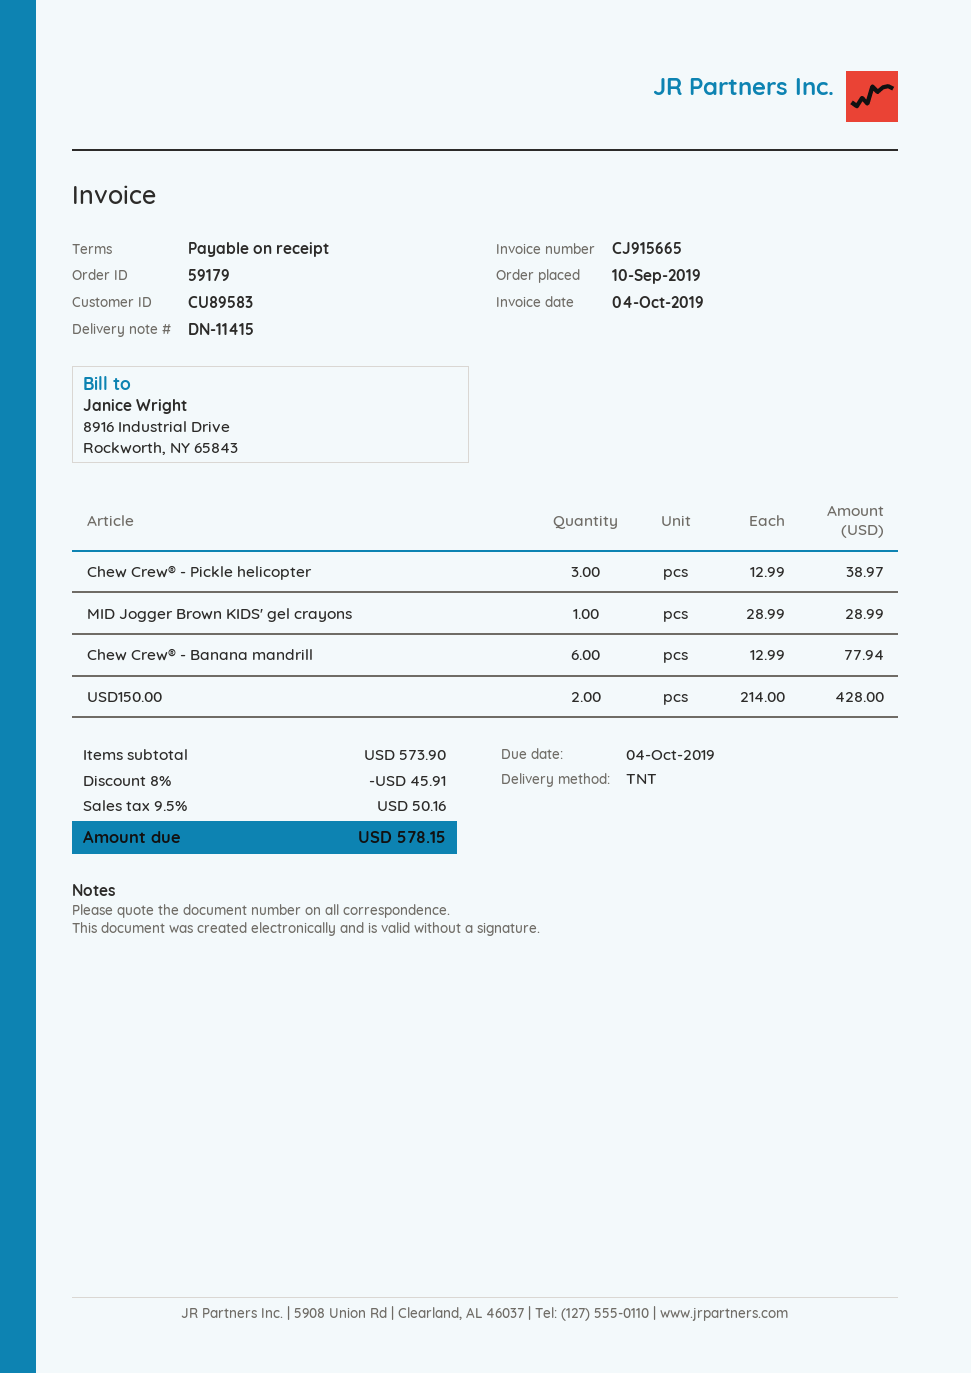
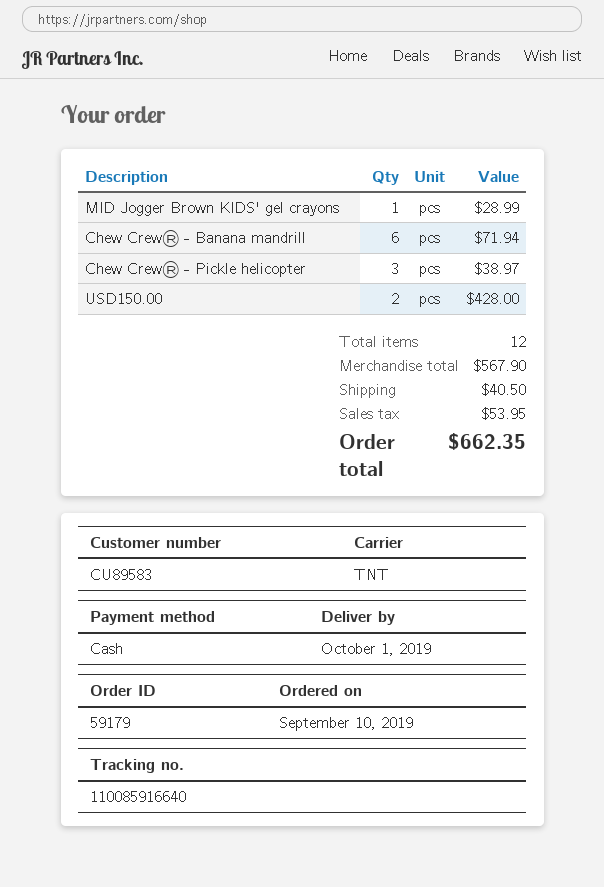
Chew Crew® - Banana mandrill: 6 for 77.94 -> 6 for 71.94
subtotal: 573.90 -> 567.90
discount: 8% = 45.91 -> none
shipping: none -> 40.50
tax: 50.16 -> 53.95
total: 578.15 -> 662.35

